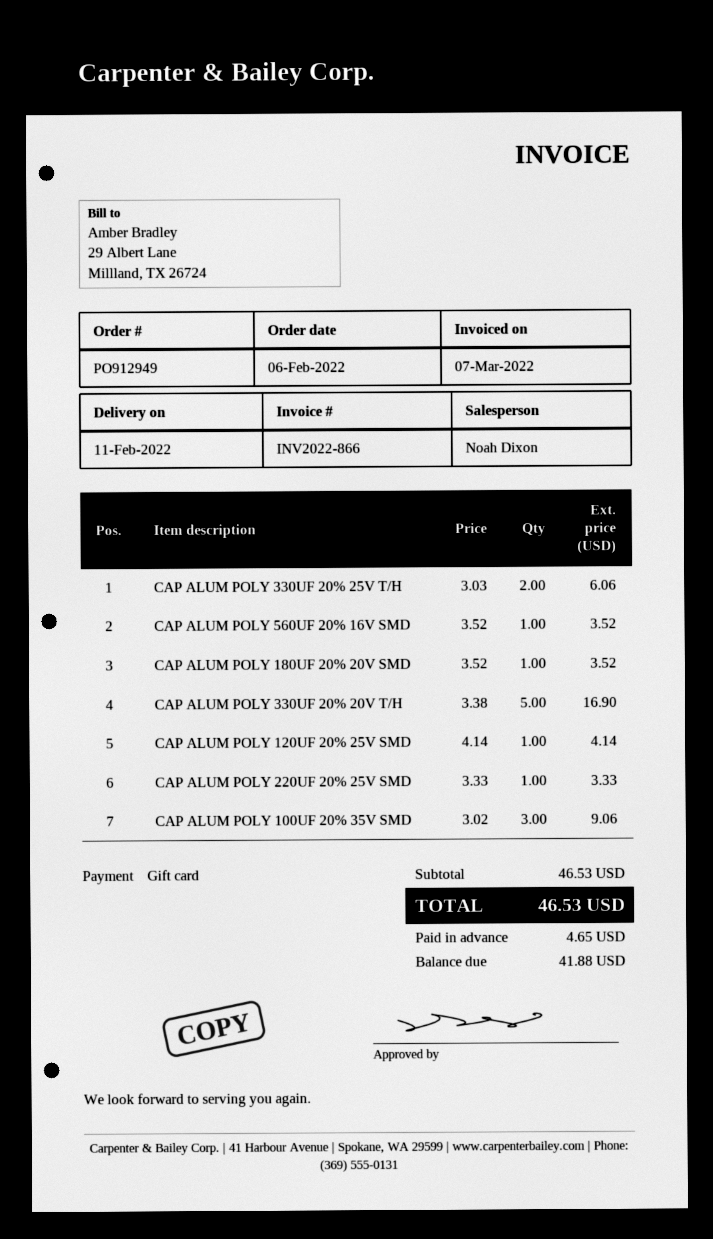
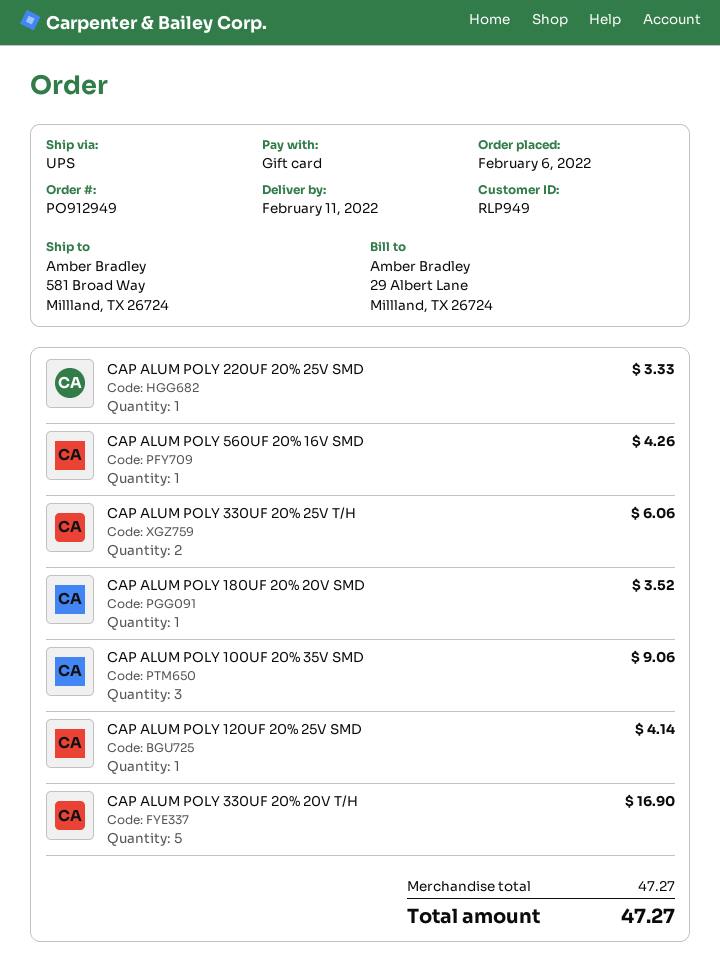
CAP ALUM POLY 560UF 20% 16V SMD: 1 for 3.52 -> 1 for 4.26
subtotal: 46.53 -> 47.27
total: 46.53 -> 47.27

